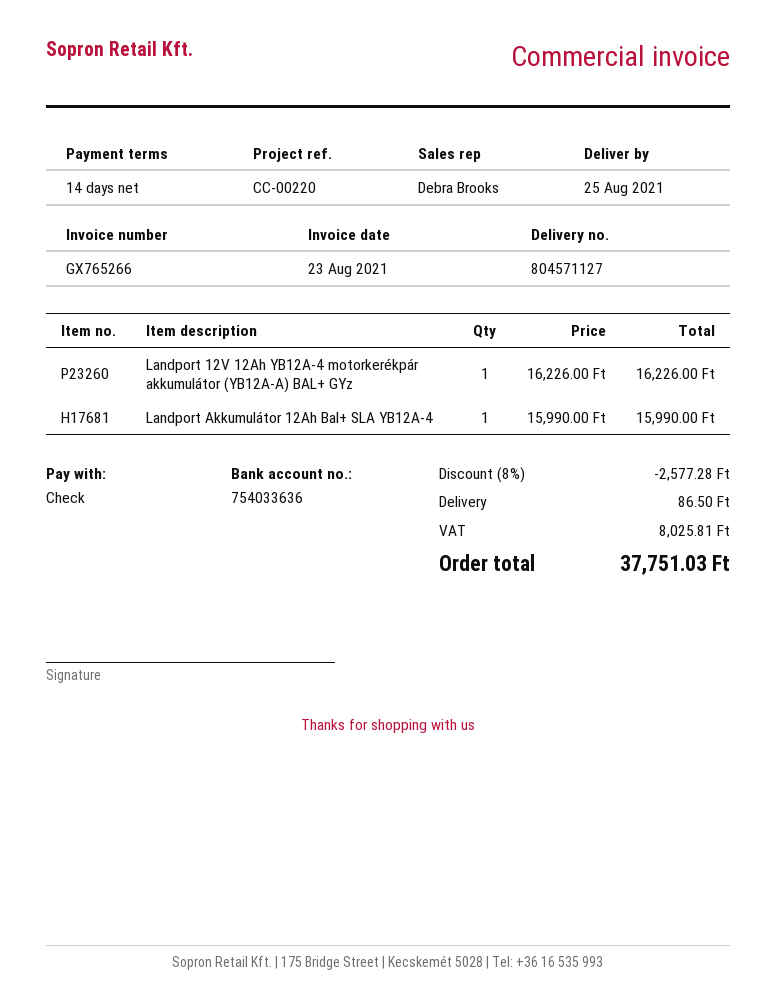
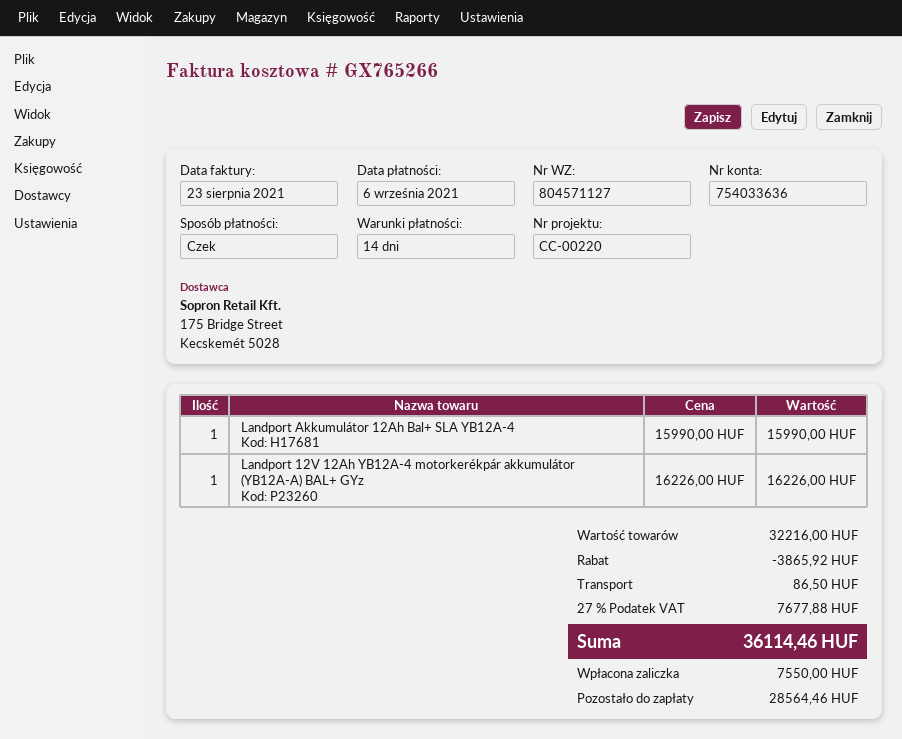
discount: 2577.28 -> 3865.92
tax: 8025.81 -> 7677.88
total: 37751.03 -> 36114.46

